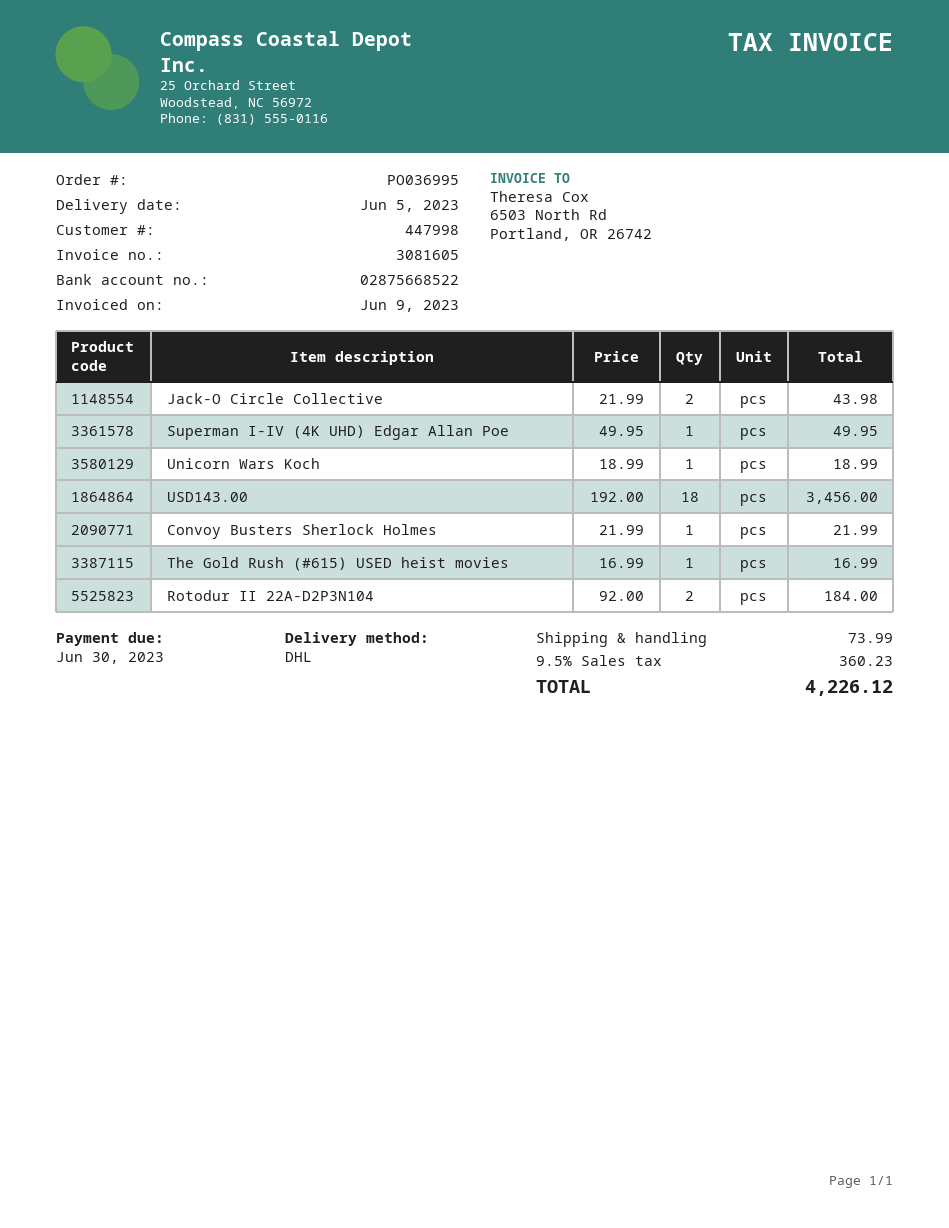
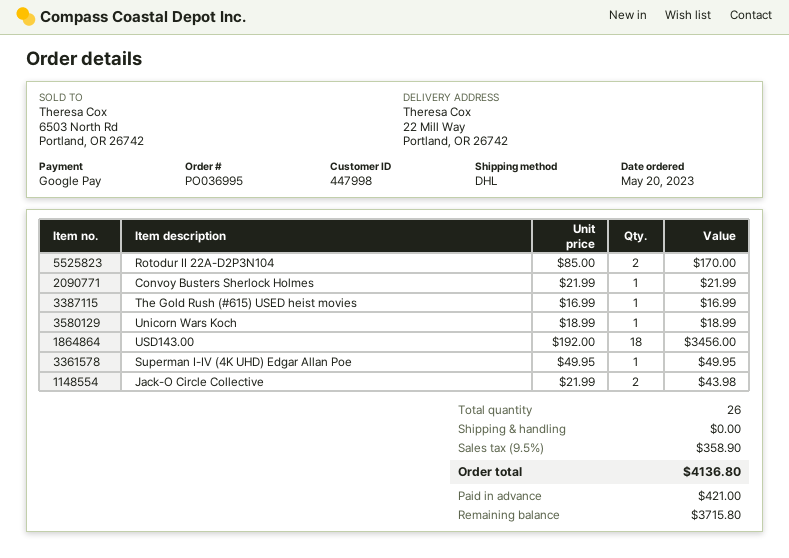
Rotodur II 22A-D2P3N104: 2 x 92.00 = 184.00 -> 2 x 85.00 = 170.00
shipping: 73.99 -> 0.00
tax: 9.5% = 360.23 -> 9.5% = 358.90
total: 4226.12 -> 4136.80

